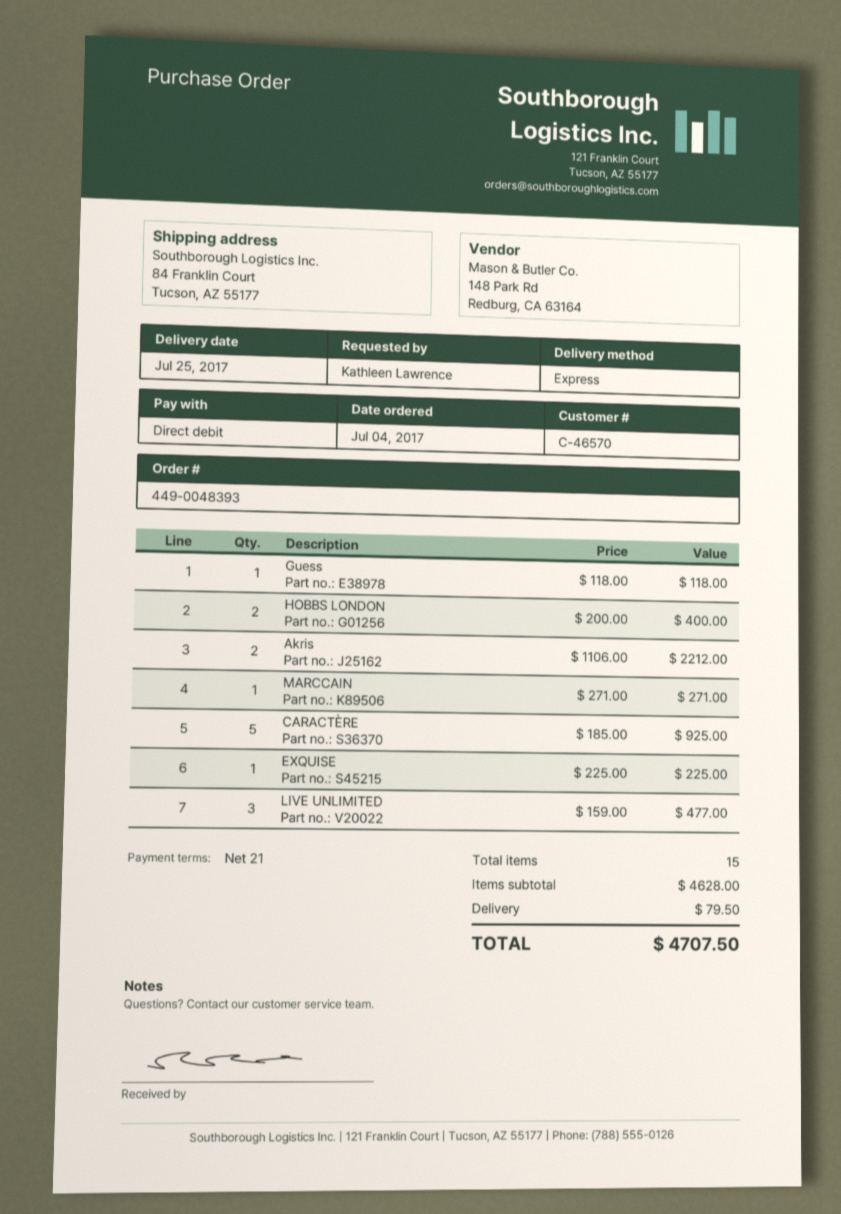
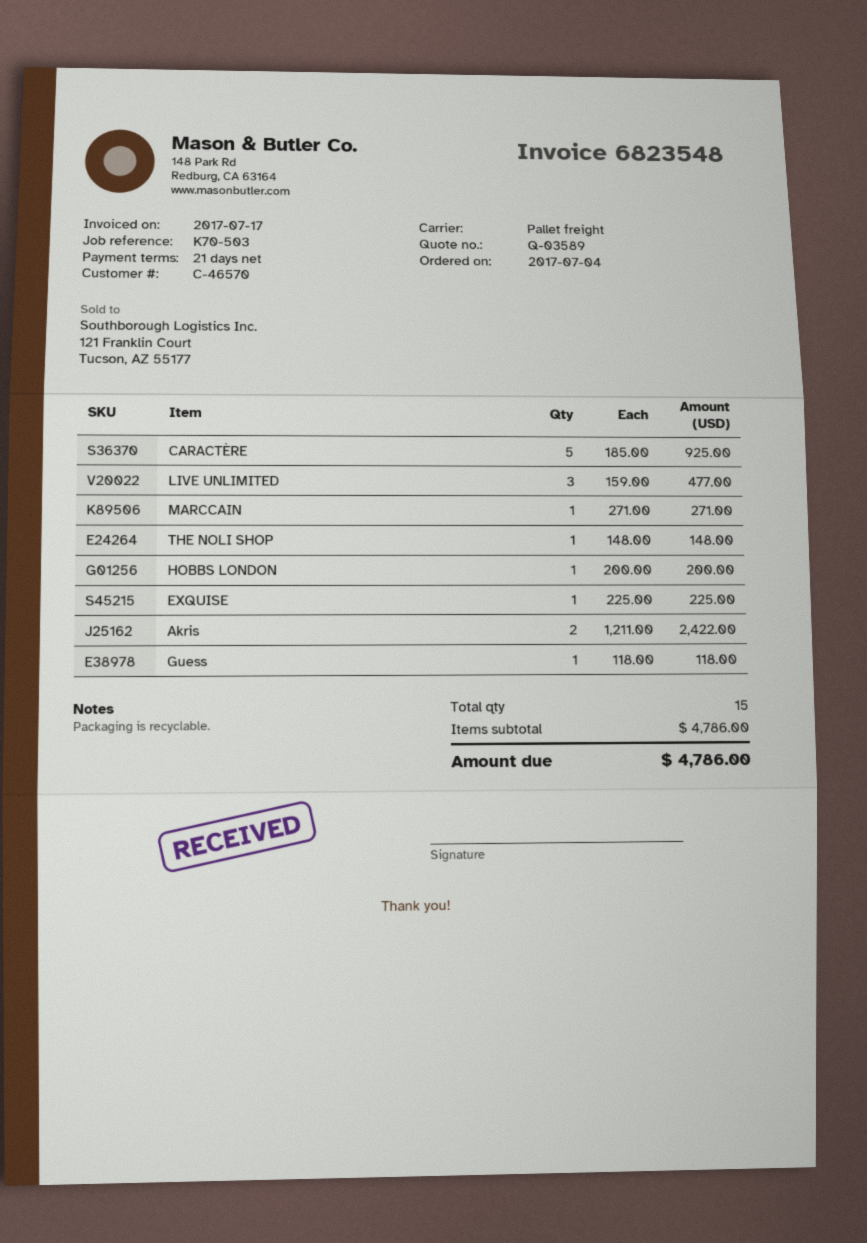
shipping method: express -> pallet freight
HOBBS LONDON: 2 x 200.00 = 400.00 -> 1 x 200.00 = 200.00
Akris: 2 x 1106.00 = 2212.00 -> 2 x 1211.00 = 2422.00
THE NOLI SHOP: none -> 1 x 148.00 = 148.00
subtotal: 4628.00 -> 4786.00
shipping: 79.50 -> none
total: 4707.50 -> 4786.00

